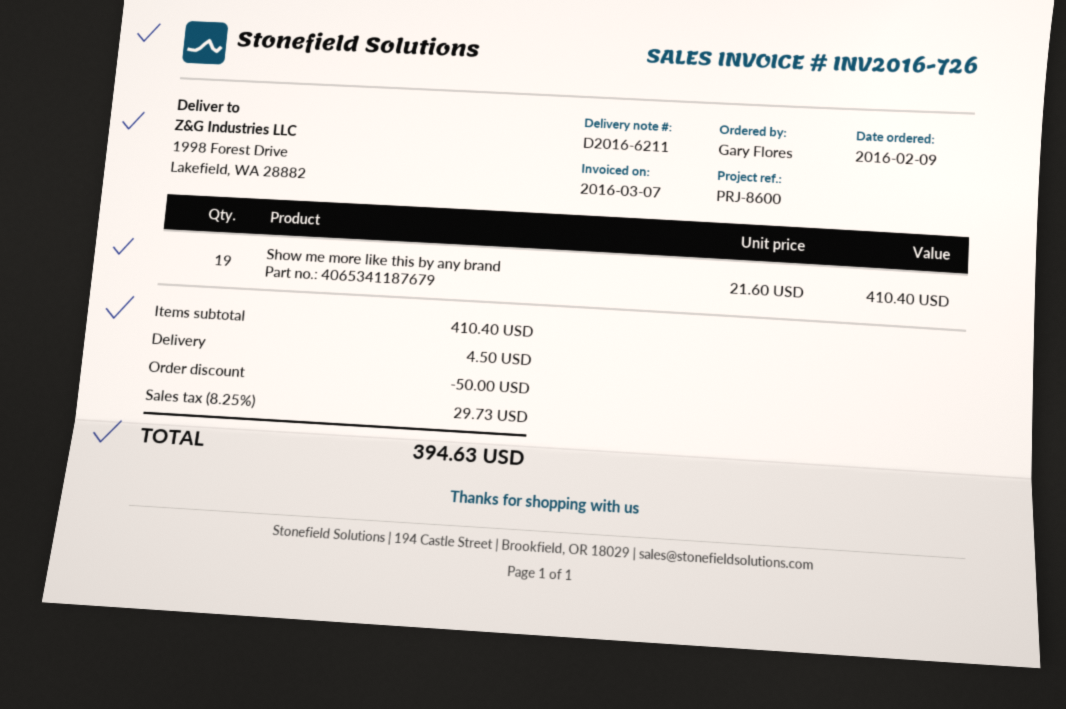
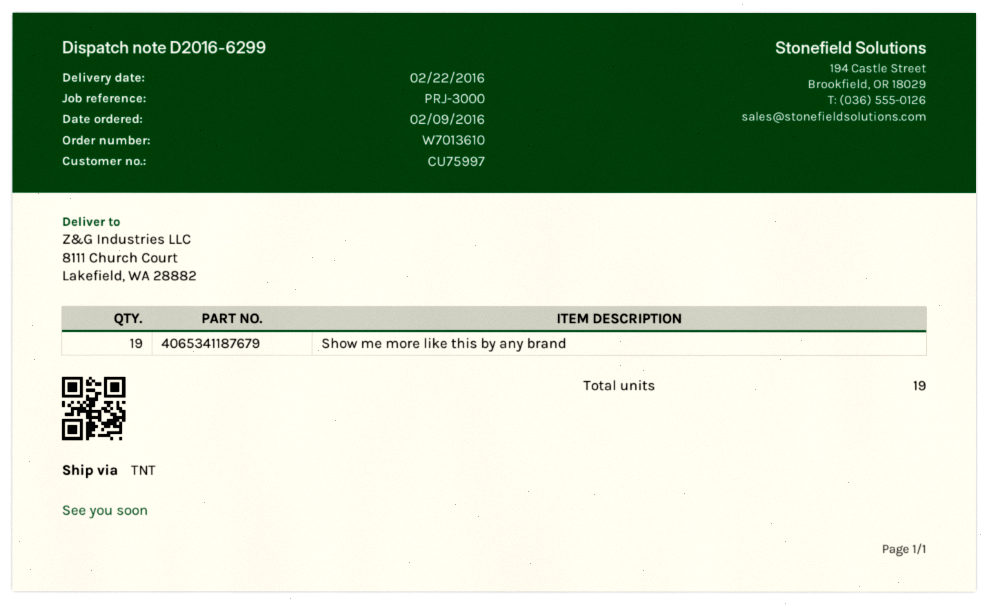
delivery note number: D2016-6211 -> D2016-6299
reference: PRJ-8600 -> PRJ-3000
ship to: 1998 Forest Drive, Lakefield, WA 28882 -> 8111 Church Court, Lakefield, WA 28882

